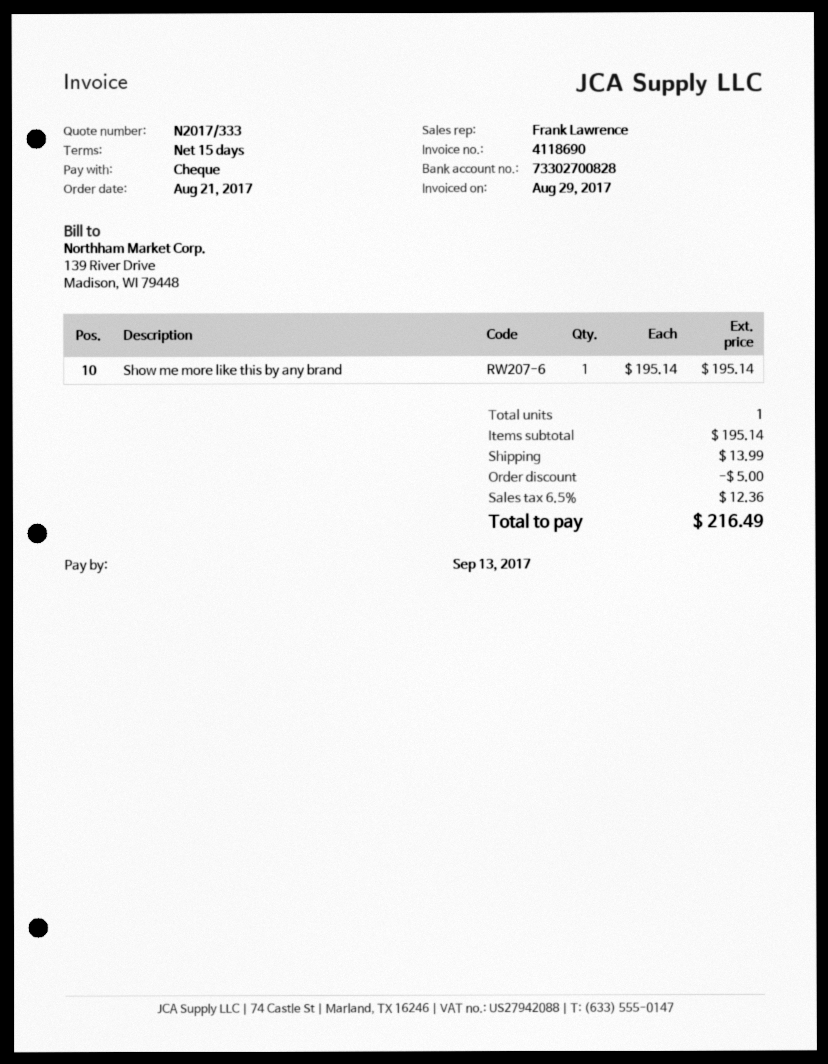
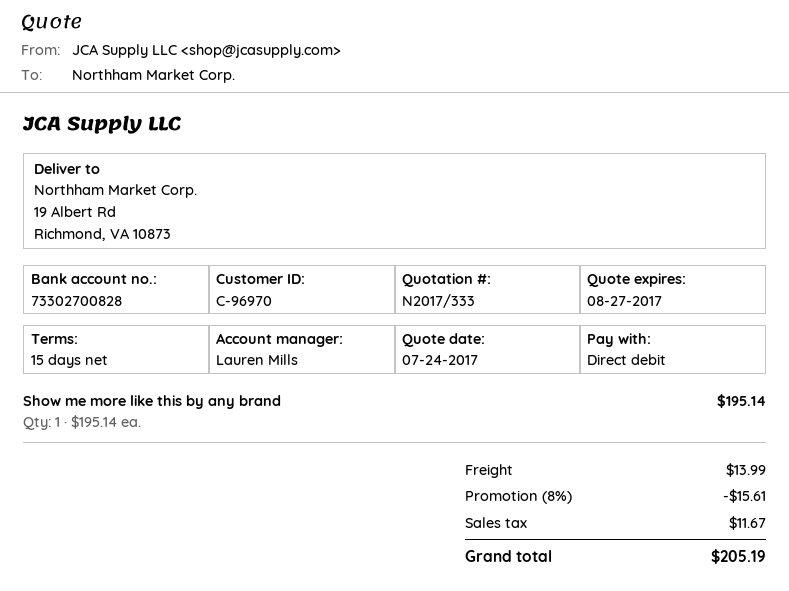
sales rep: Frank Lawrence -> Lauren Mills
payment method: cheque -> direct debit
discount: 5.00 -> 15.61
tax: 12.36 -> 11.67
total: 216.49 -> 205.19

